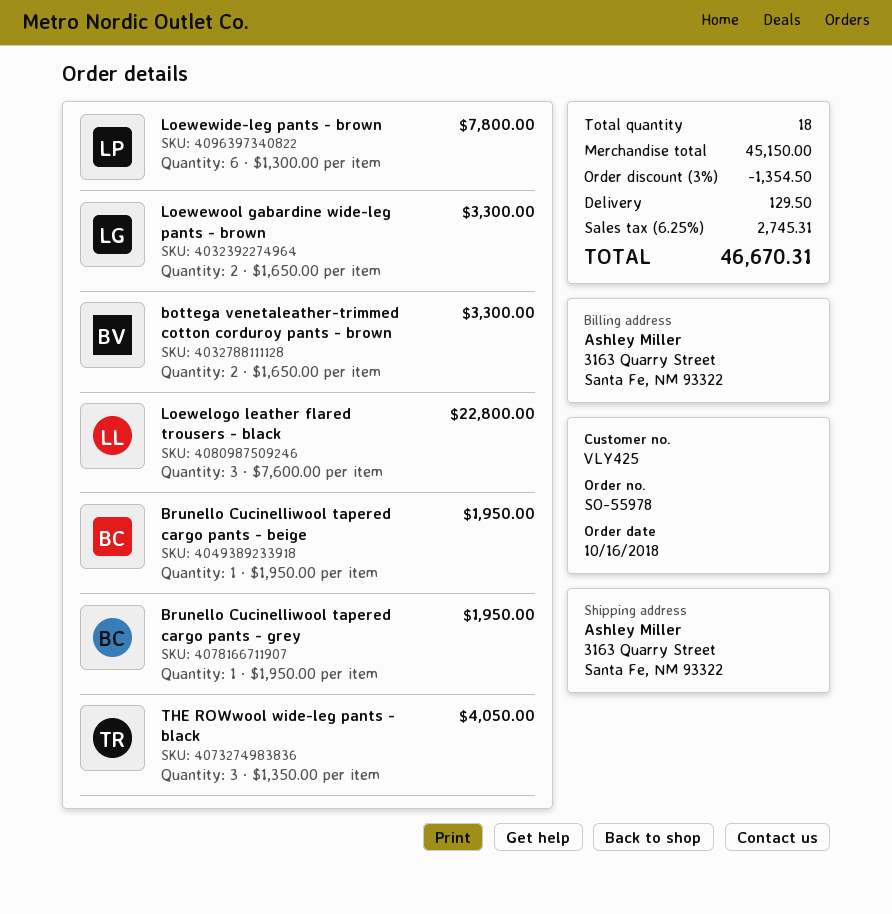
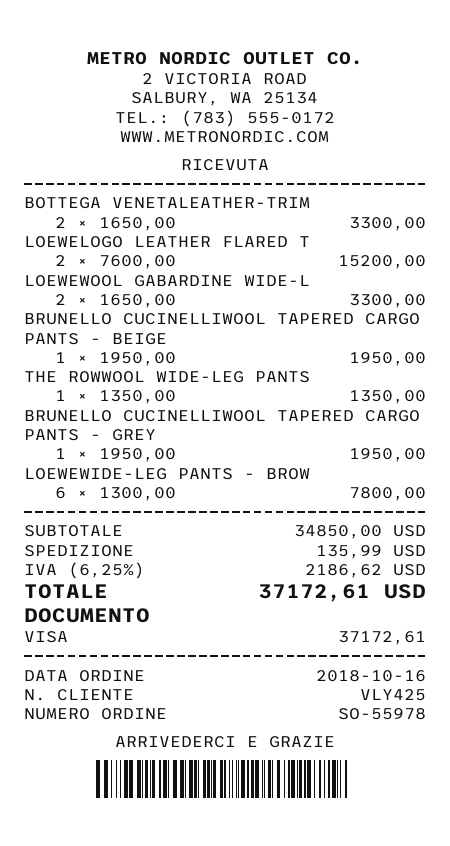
Loewelogo leather flared trousers - black: 3 x 7600.00 = 22800.00 -> 2 x 7600.00 = 15200.00
THE ROWwool wide-leg pants - black: 3 x 1350.00 = 4050.00 -> 1 x 1350.00 = 1350.00
subtotal: 45150.00 -> 34850.00
discount: 3% = 1354.50 -> none
shipping: 129.50 -> 135.99
tax: 6.25% = 2745.31 -> 6.25% = 2186.62
total: 46670.31 -> 37172.61

